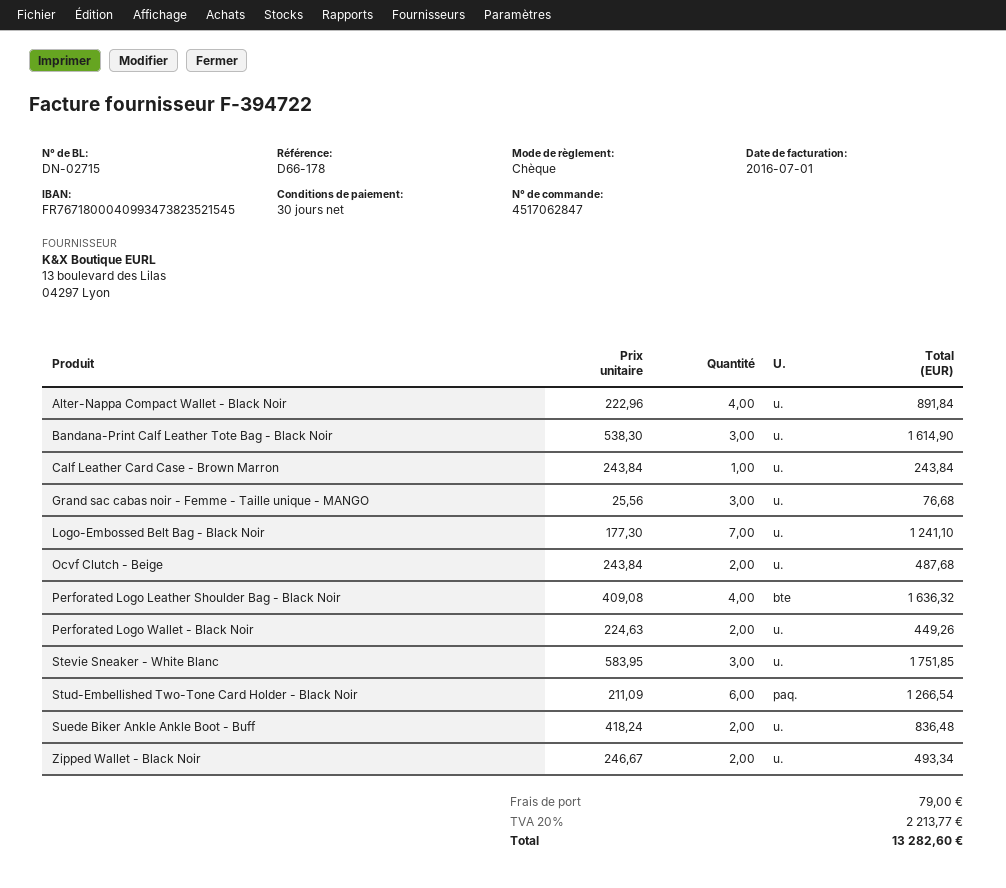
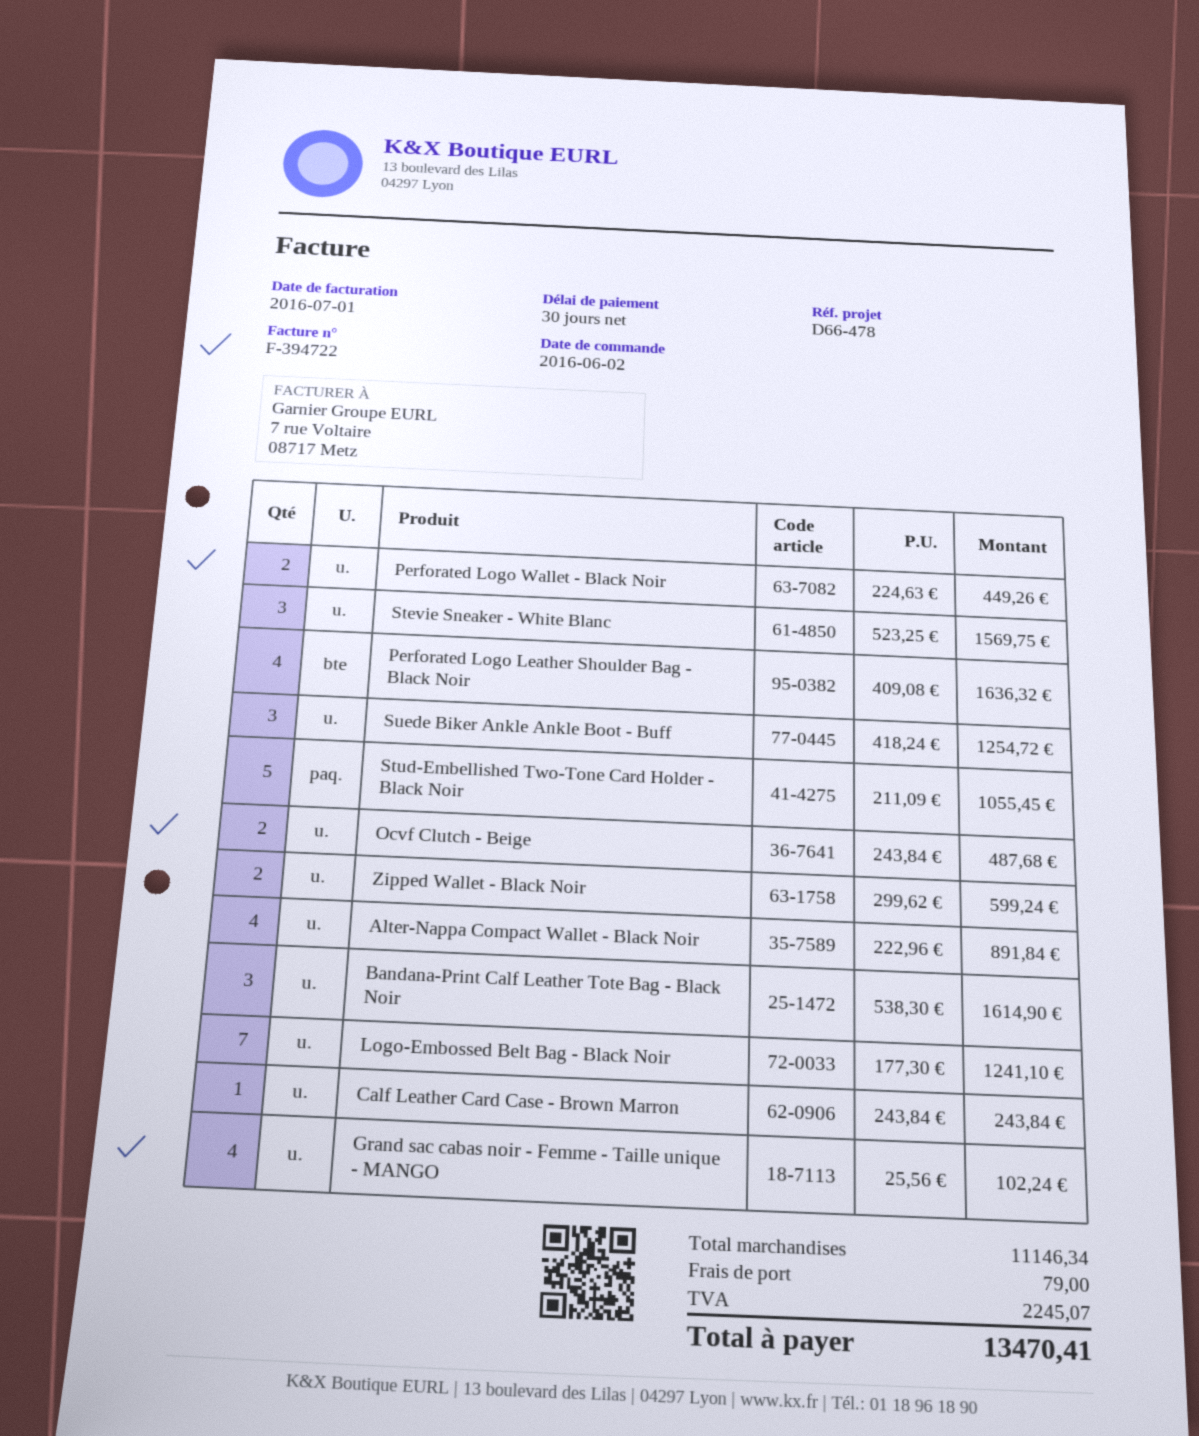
reference: D66-178 -> D66-478
Grand sac cabas noir - Femme - Taille unique - MANGO: 3 x 25.56 = 76.68 -> 4 x 25.56 = 102.24
Stevie Sneaker - White Blanc: 3 x 583.95 = 1751.85 -> 3 x 523.25 = 1569.75
Stud-Embellished Two-Tone Card Holder - Black Noir: 6 x 211.09 = 1266.54 -> 5 x 211.09 = 1055.45
Suede Biker Ankle Ankle Boot - Buff: 2 x 418.24 = 836.48 -> 3 x 418.24 = 1254.72
Zipped Wallet - Black Noir: 2 x 246.67 = 493.34 -> 2 x 299.62 = 599.24
tax: 2213.77 -> 2245.07
total: 13282.60 -> 13470.41

